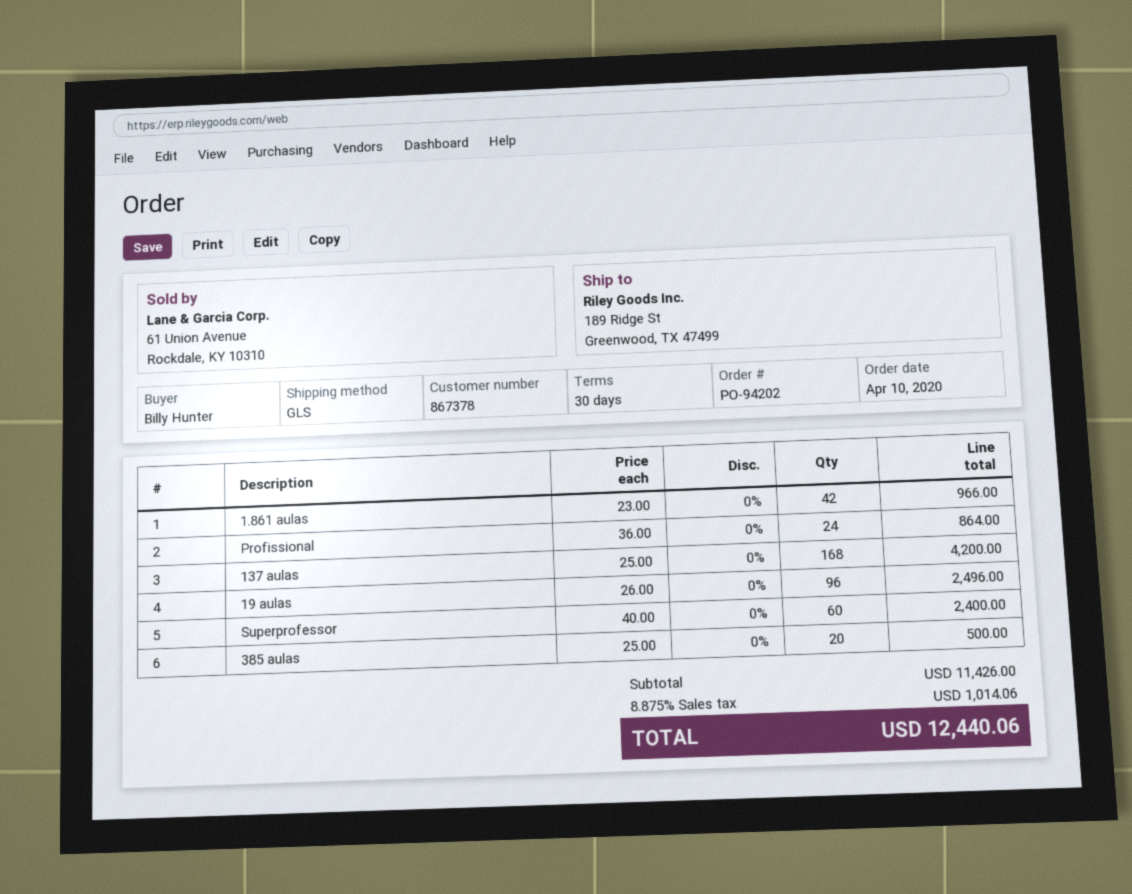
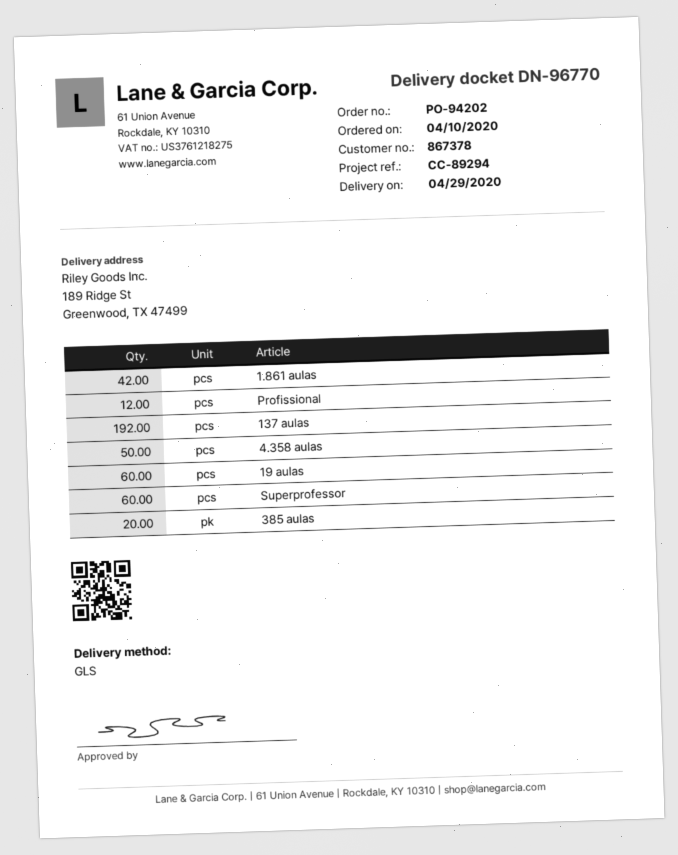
Profissional: 24 -> 12
137 aulas: 168 -> 192
19 aulas: 96 -> 60
4.358 aulas: none -> 50

